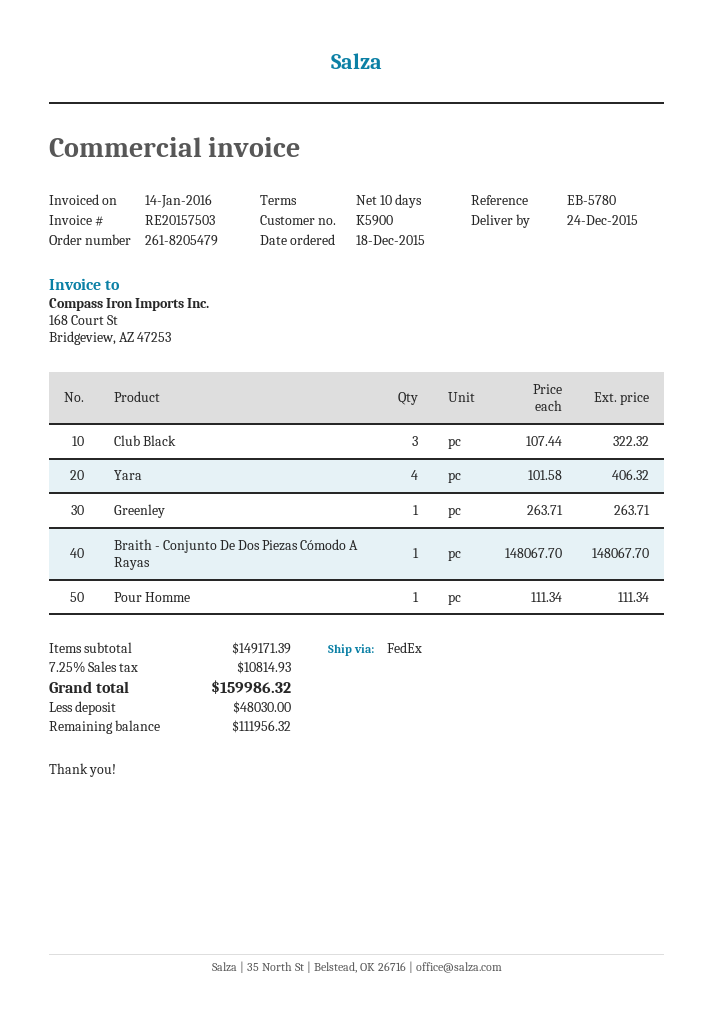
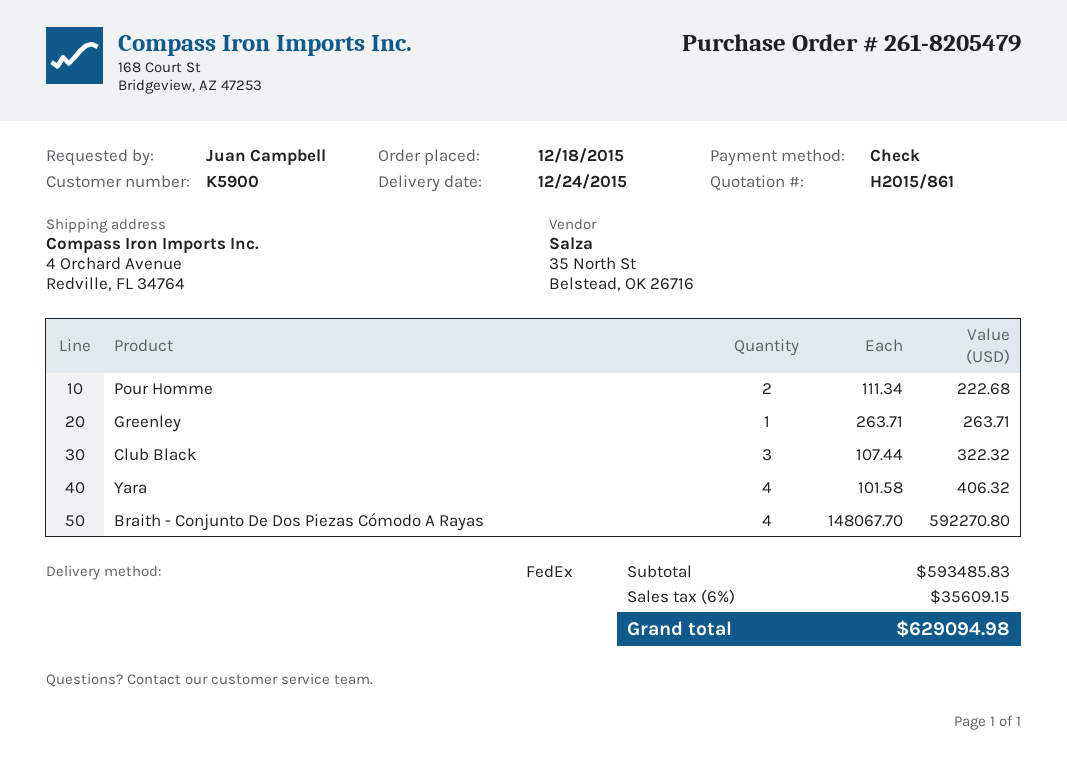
Braith - Conjunto De Dos Piezas Cómodo A Rayas: 1 x 148067.70 = 148067.70 -> 4 x 148067.70 = 592270.80
Pour Homme: 1 x 111.34 = 111.34 -> 2 x 111.34 = 222.68
subtotal: 149171.39 -> 593485.83
tax: 7.25% = 10814.93 -> 6% = 35609.15
total: 159986.32 -> 629094.98

